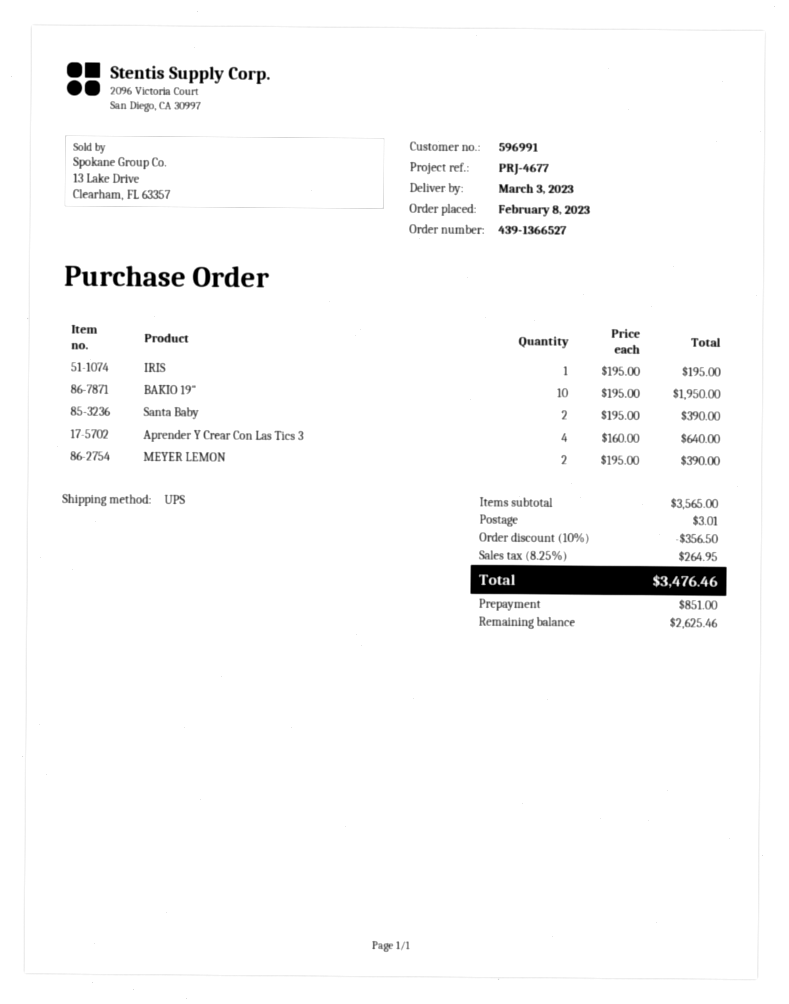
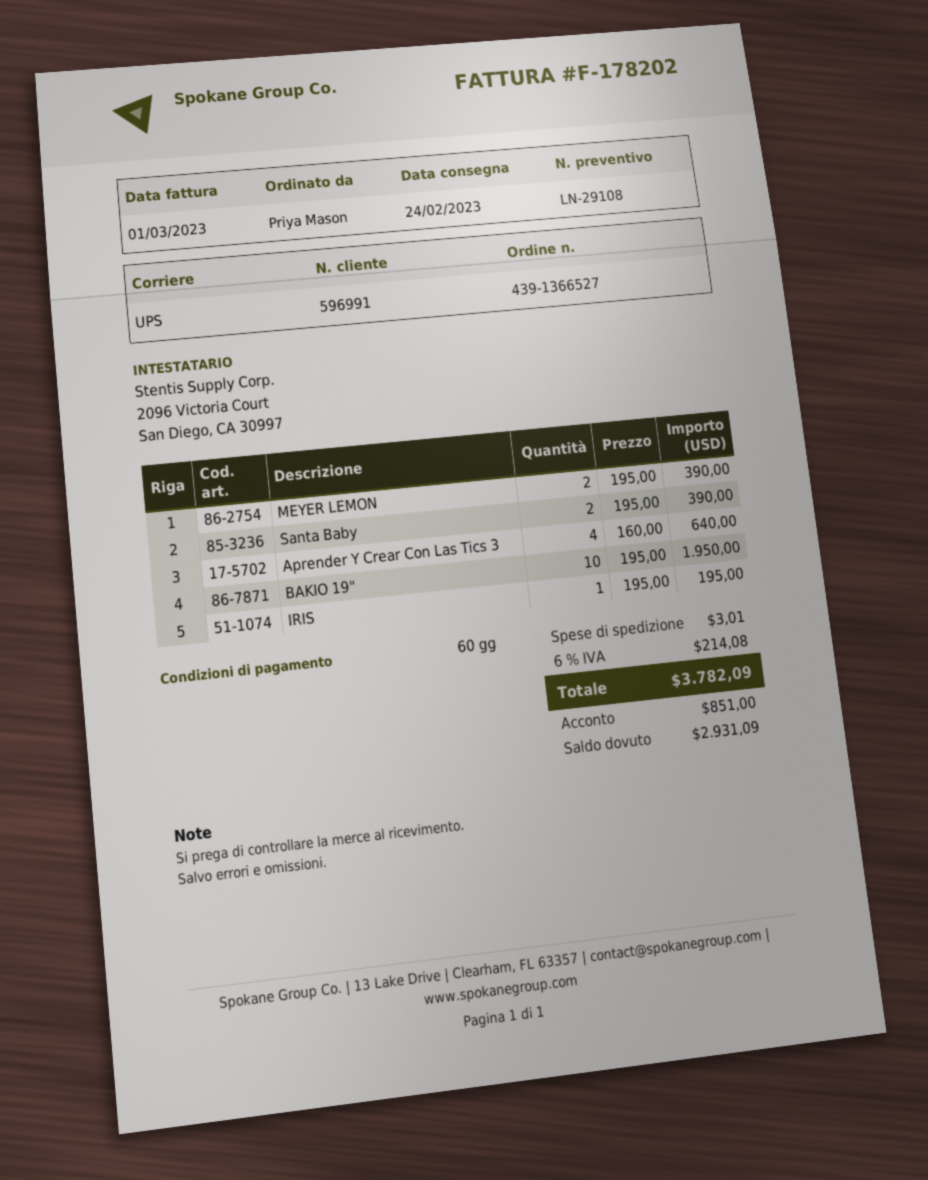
delivery date: 2023-03-03 -> 2023-02-24
discount: 10% = 356.50 -> none
tax: 8.25% = 264.95 -> 6% = 214.08
total: 3476.46 -> 3782.09
balance: 2625.46 -> 2931.09

